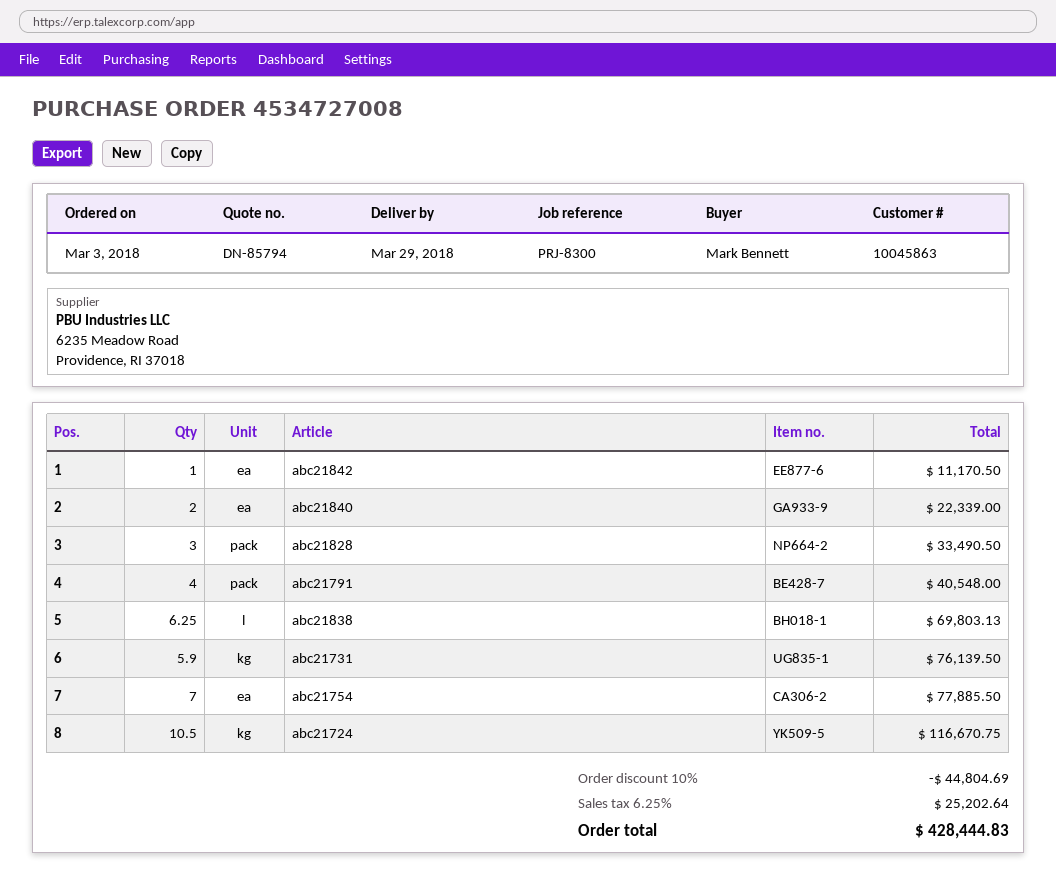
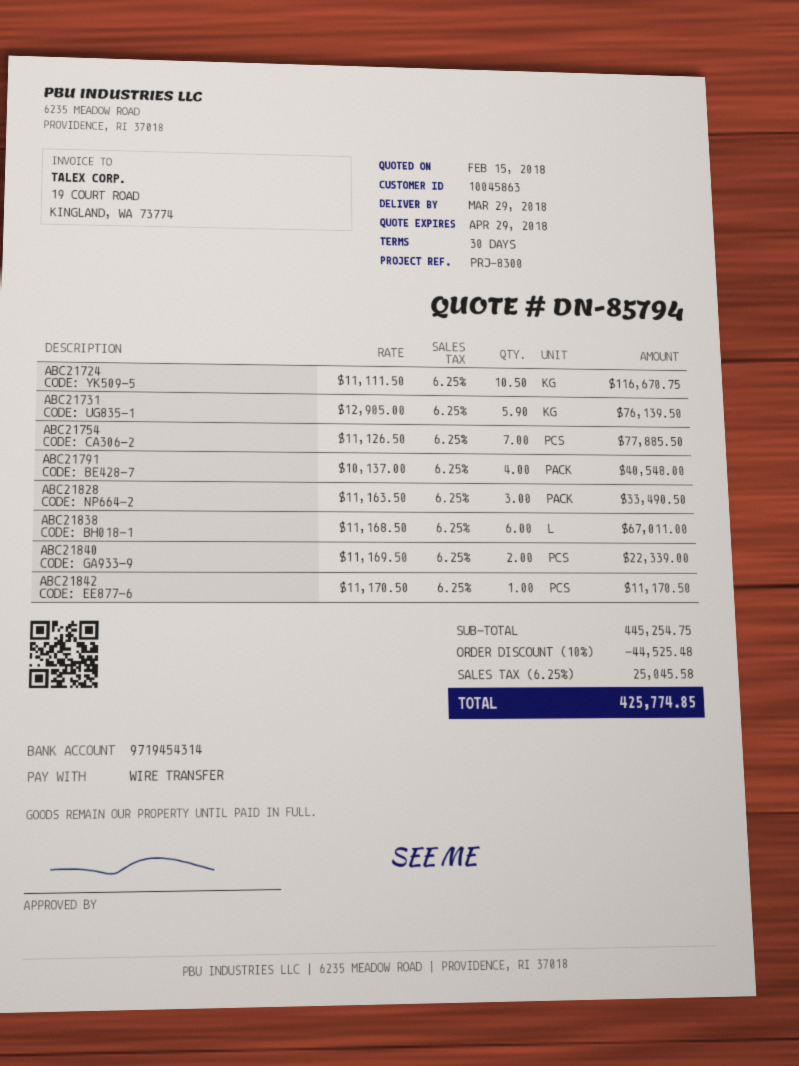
abc21838: 6.25 for 69803.13 -> 6 for 67011.00
discount: 10% = 44804.69 -> 10% = 44525.48
tax: 6.25% = 25202.64 -> 6.25% = 25045.58
total: 428444.83 -> 425774.85

